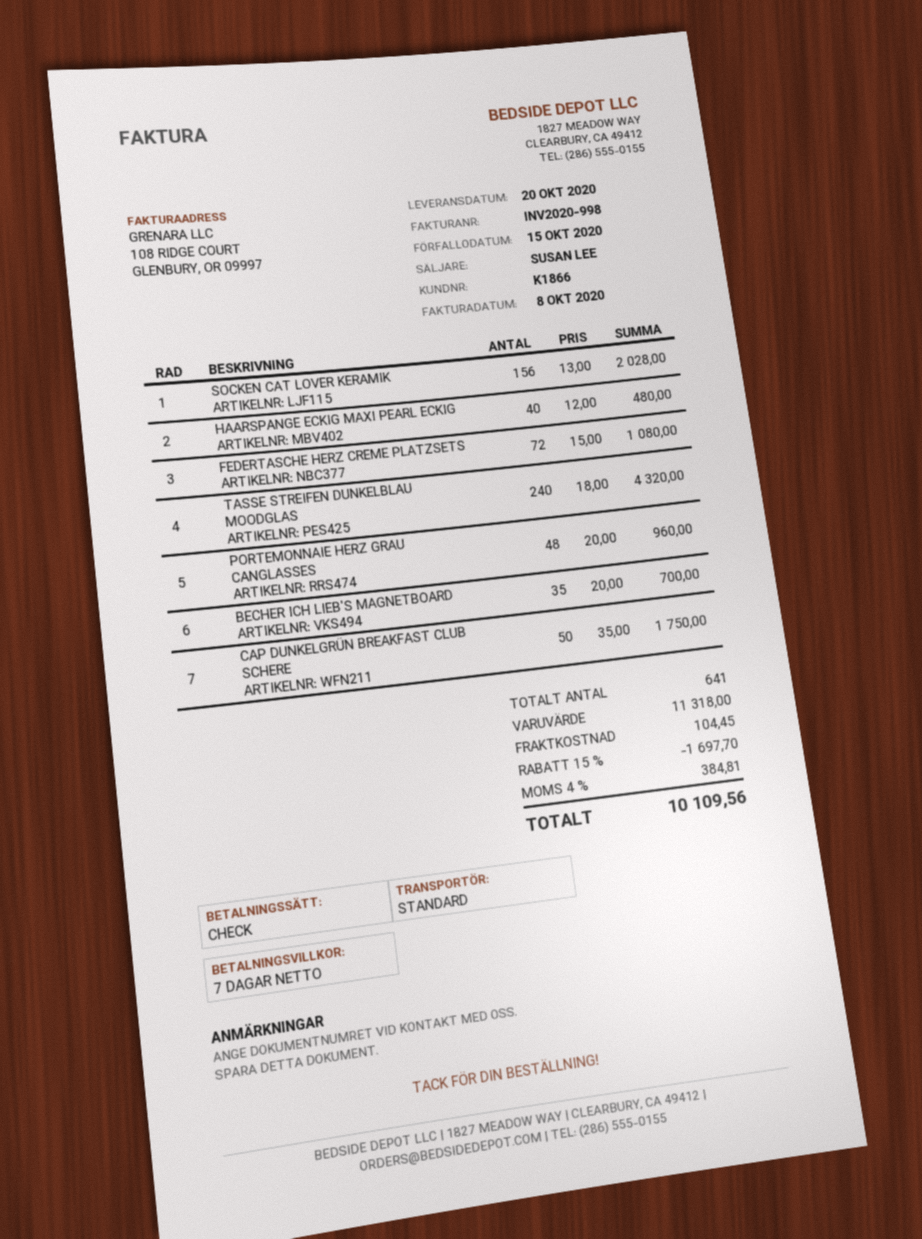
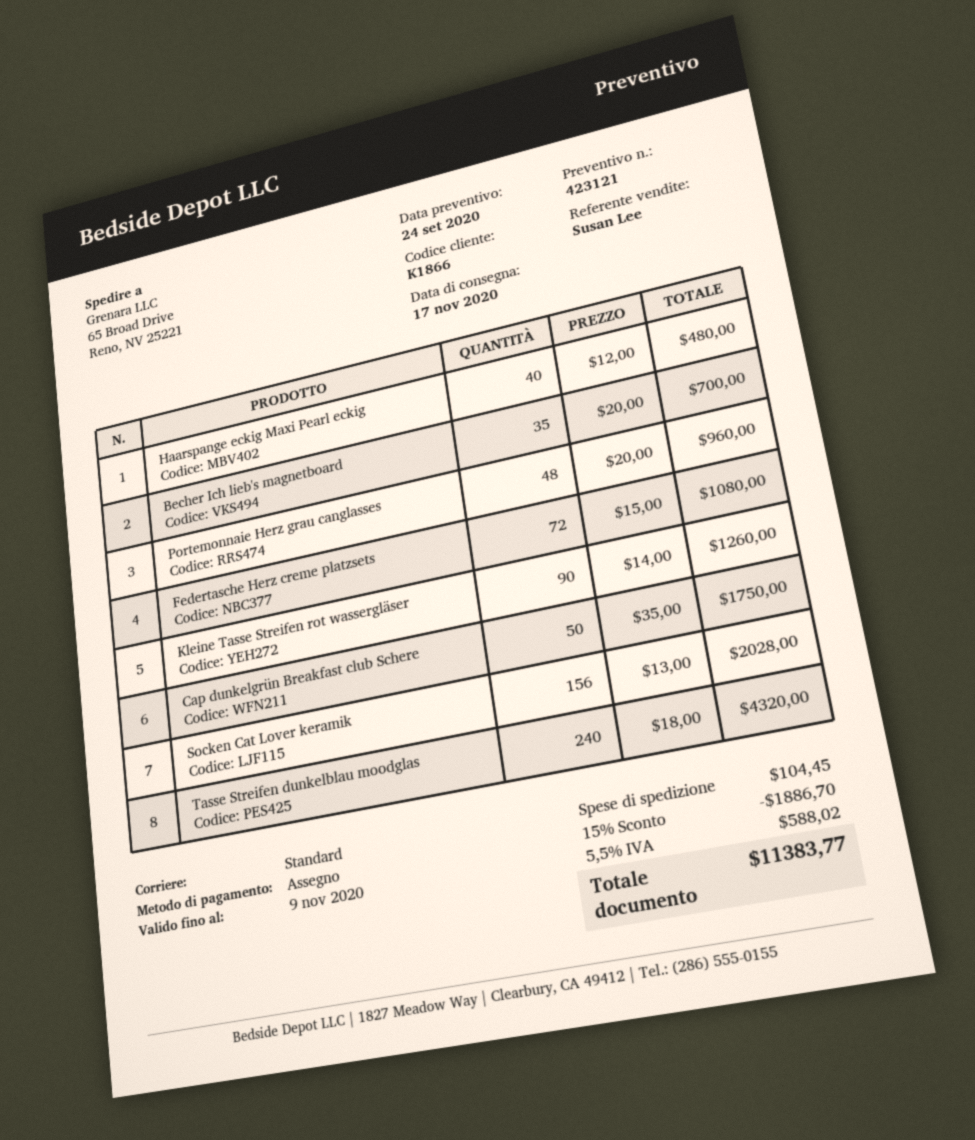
delivery date: 2020-10-20 -> 2020-11-17
Kleine Tasse Streifen rot wassergläser: none -> 90 x 14.00 = 1260.00
discount: 15% = 1697.70 -> 15% = 1886.70
tax: 4% = 384.81 -> 5.5% = 588.02
total: 10109.56 -> 11383.77

